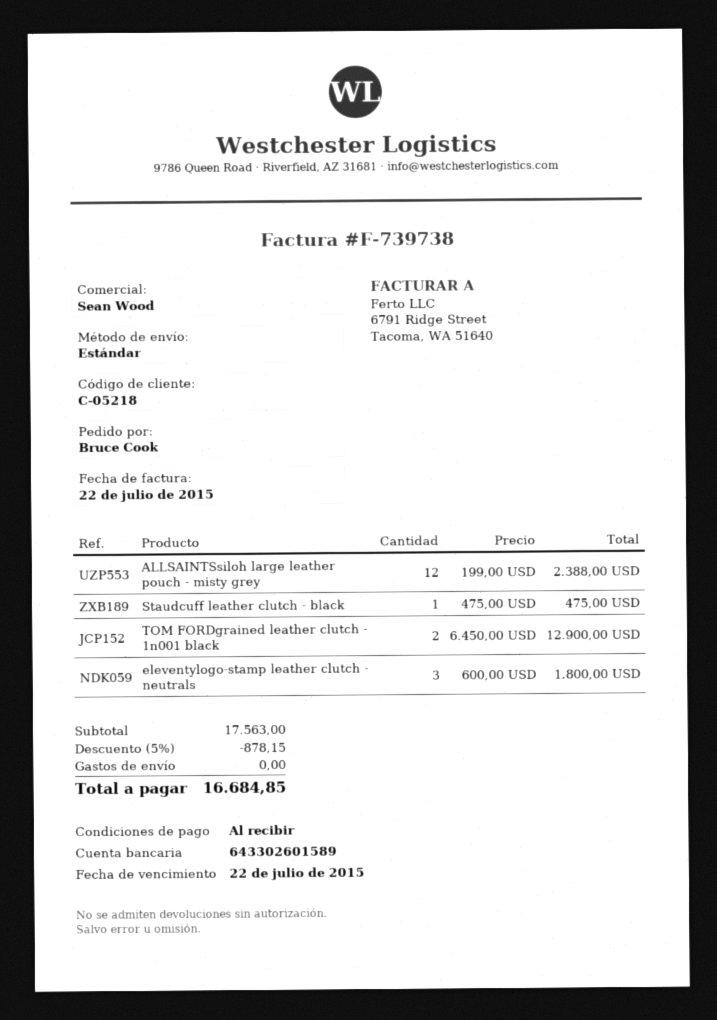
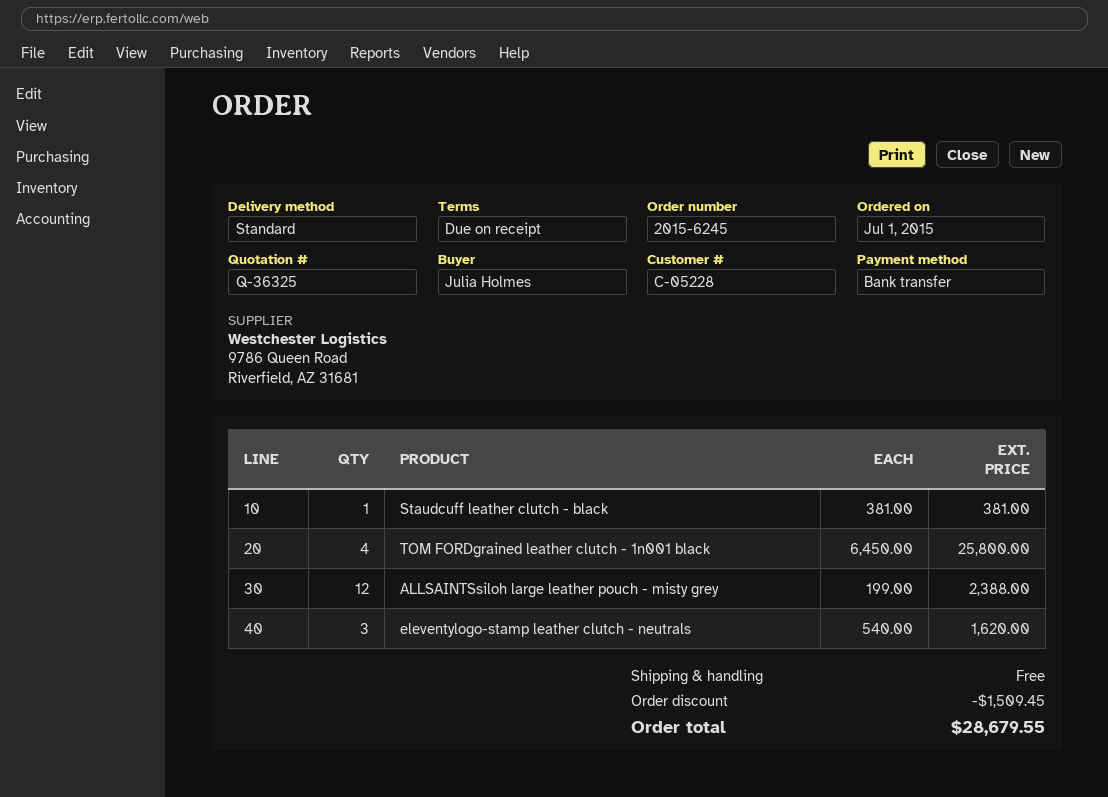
customer number: C-05218 -> C-05228
ordered by: Bruce Cook -> Julia Holmes
Staudcuff leather clutch - black: 1 x 475.00 = 475.00 -> 1 x 381.00 = 381.00
TOM FORDgrained leather clutch - 1n001 black: 2 x 6450.00 = 12900.00 -> 4 x 6450.00 = 25800.00
eleventylogo-stamp leather clutch - neutrals: 3 x 600.00 = 1800.00 -> 3 x 540.00 = 1620.00
discount: 878.15 -> 1509.45
total: 16684.85 -> 28679.55

